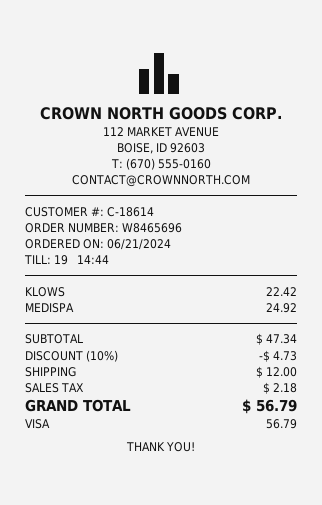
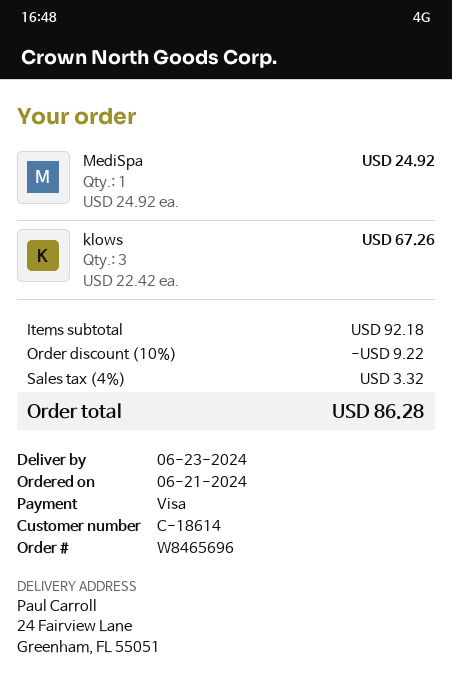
KLOWS: 1 x 22.42 = 22.42 -> 3 x 22.42 = 67.26
subtotal: 47.34 -> 92.18
discount: 10% = 4.73 -> 10% = 9.22
shipping: 12.00 -> none
tax: 2.18 -> 3.32
total: 56.79 -> 86.28

